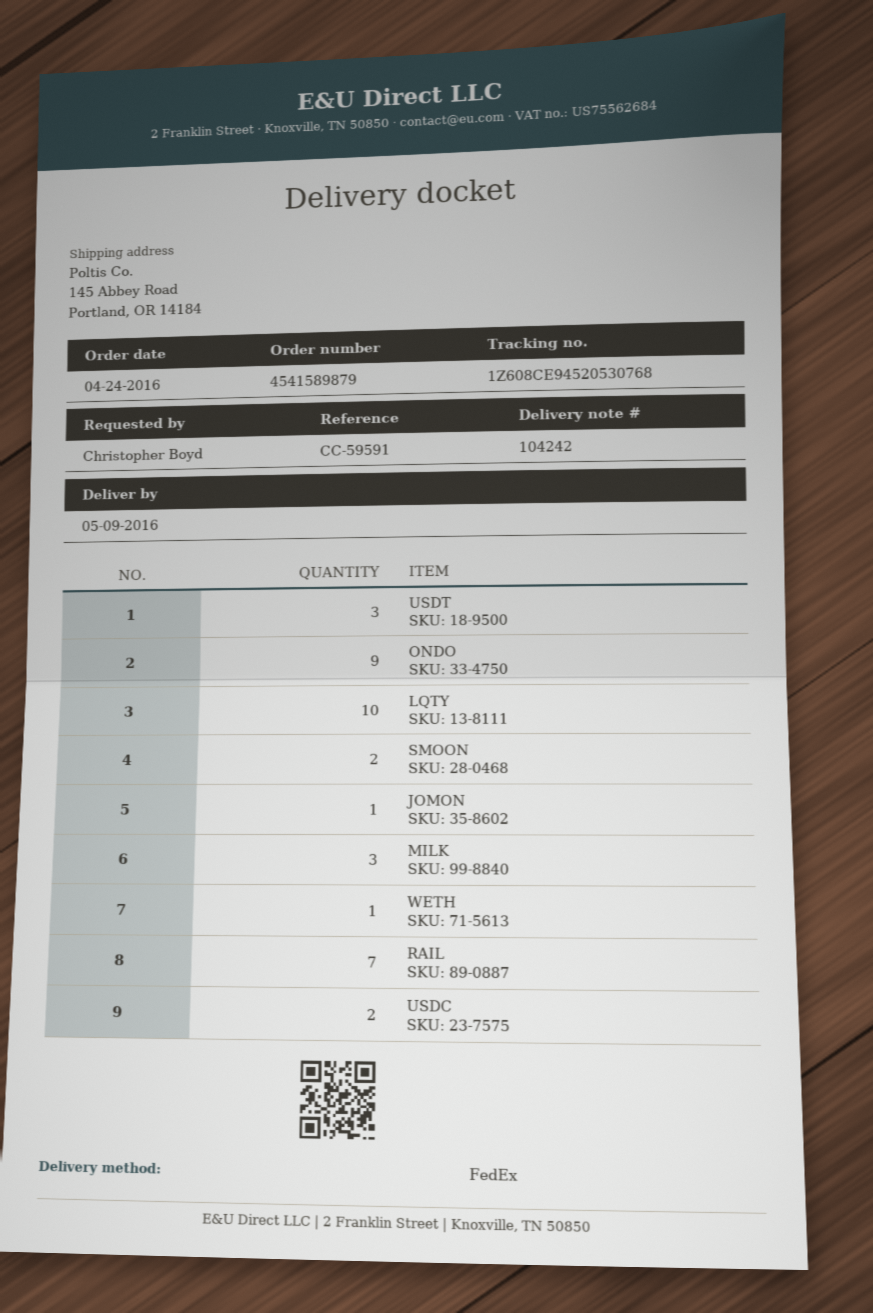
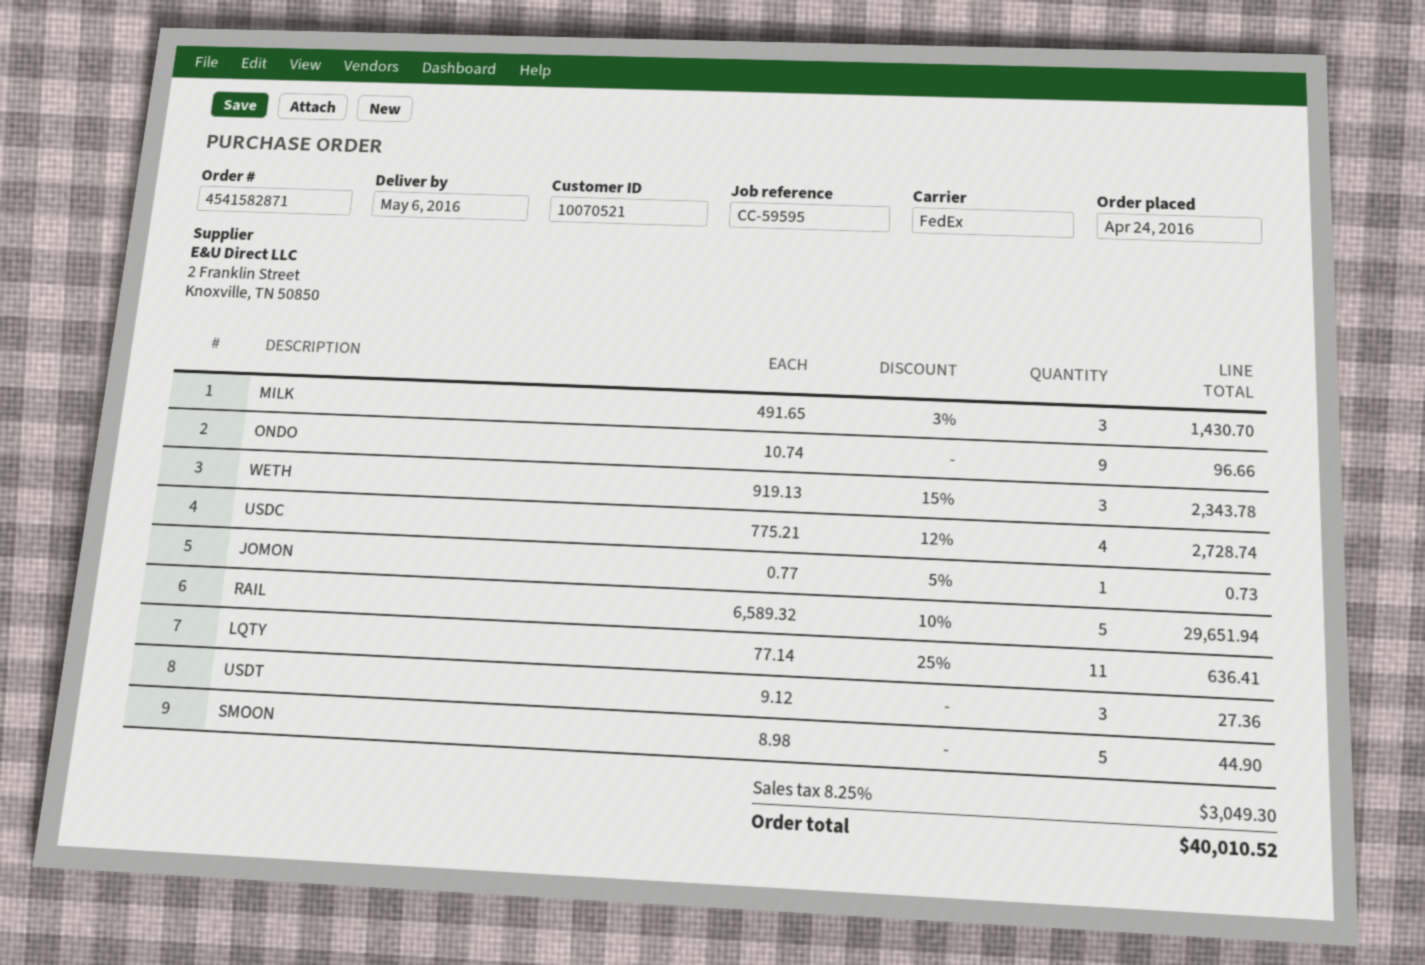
order number: 4541589879 -> 4541582871
delivery date: 2016-05-09 -> 2016-05-06
reference: CC-59591 -> CC-59595
LQTY: 10 -> 11
SMOON: 2 -> 5
WETH: 1 -> 3
RAIL: 7 -> 5
USDC: 2 -> 4

